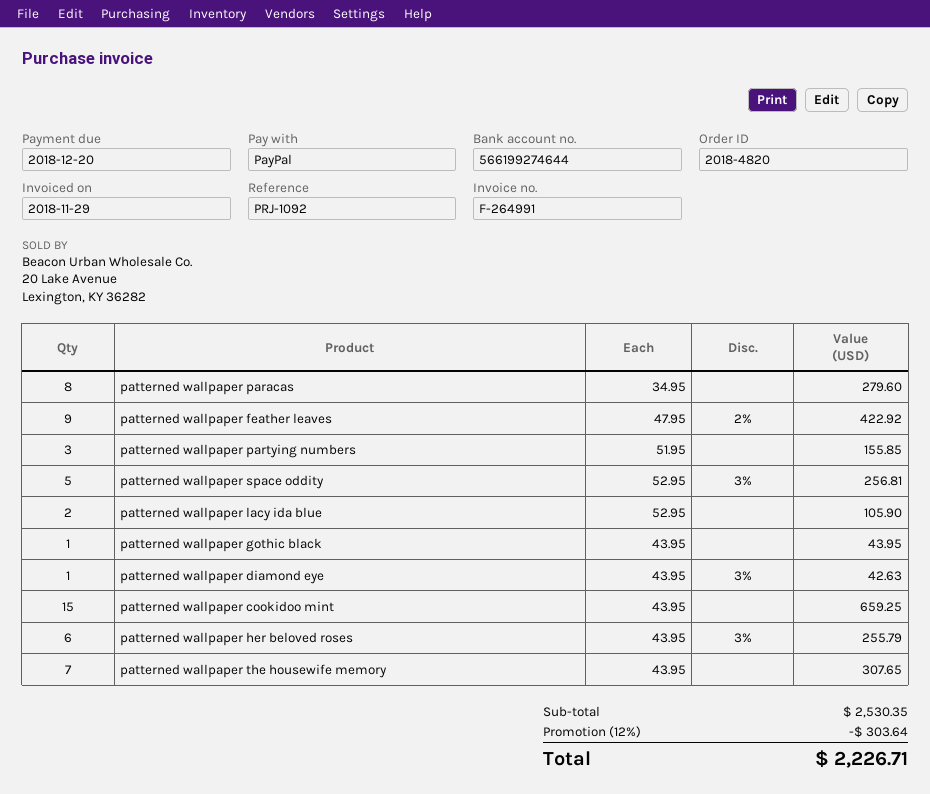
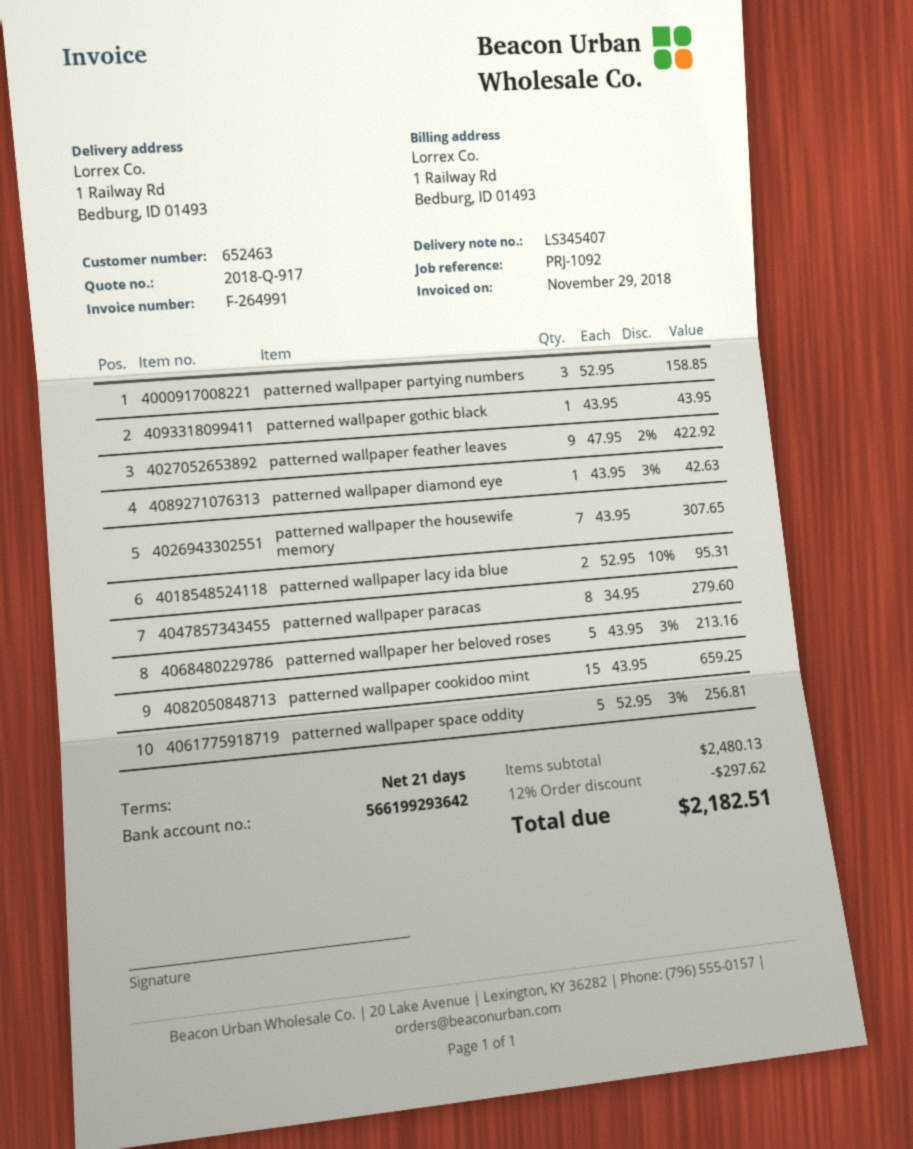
bank account: 566199274644 -> 566199293642
patterned wallpaper partying numbers: 3 x 51.95 = 155.85 -> 3 x 52.95 = 158.85
patterned wallpaper lacy ida blue: 2 x 52.95 = 105.90 -> 2 x 52.95 - 10% = 95.31
patterned wallpaper her beloved roses: 6 x 43.95 - 3% = 255.79 -> 5 x 43.95 - 3% = 213.16
subtotal: 2530.35 -> 2480.13
discount: 12% = 303.64 -> 12% = 297.62
total: 2226.71 -> 2182.51

